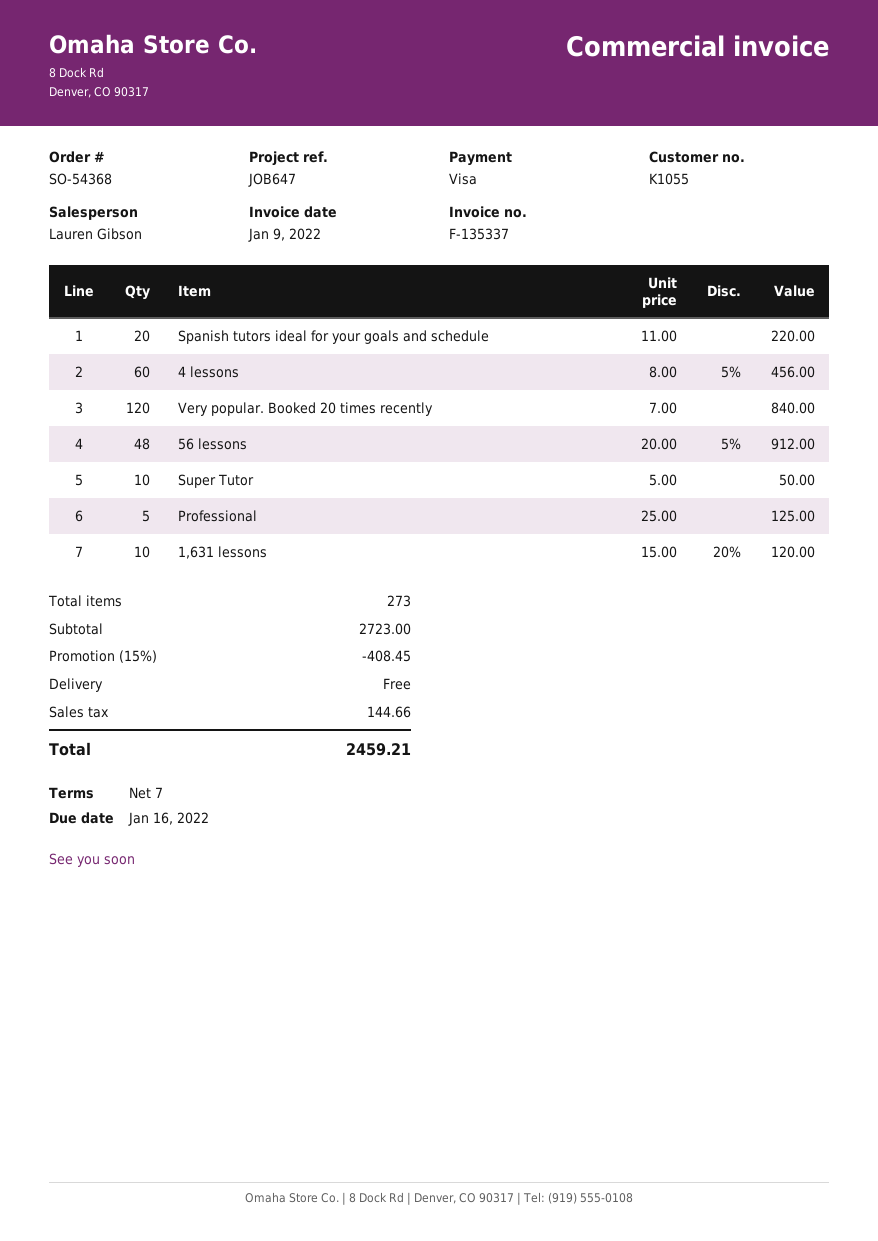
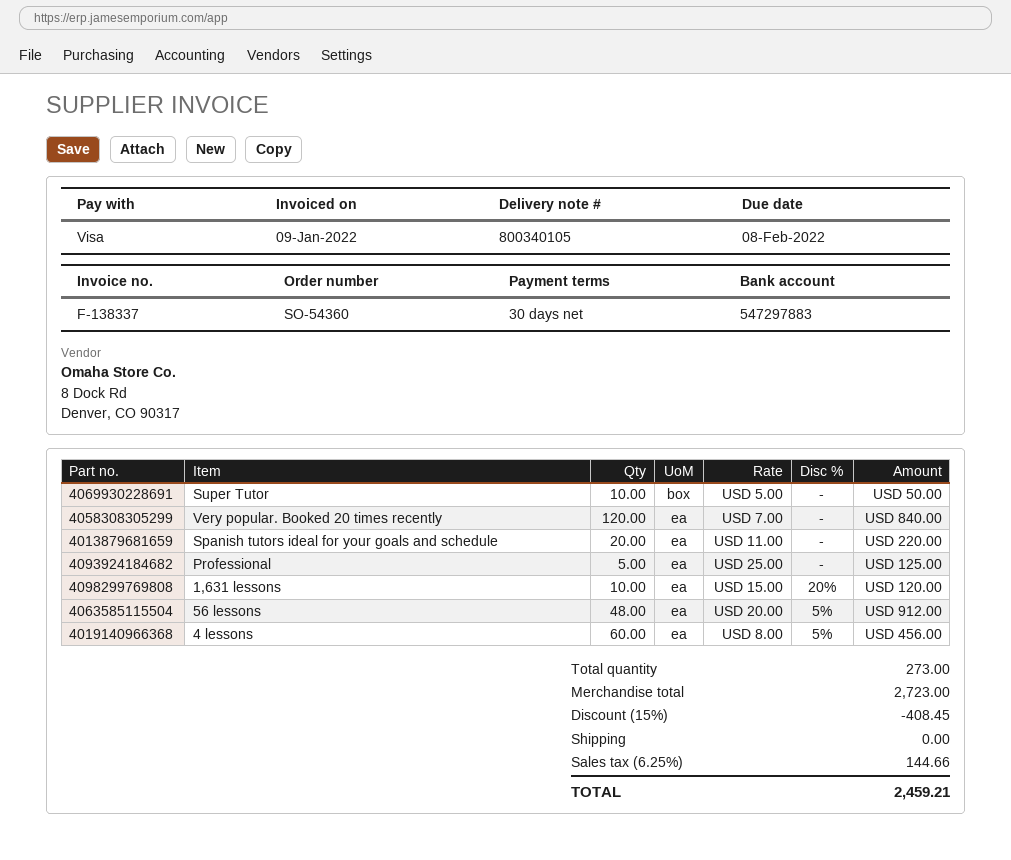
order number: SO-54368 -> SO-54360
invoice number: F-135337 -> F-138337
payment terms: 7 days -> 30 days
due date: 2022-01-16 -> 2022-02-08

